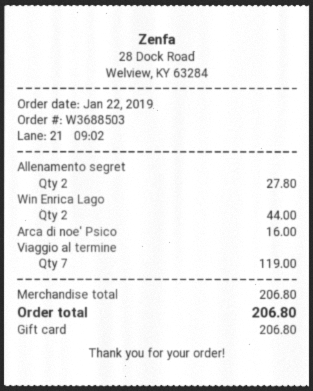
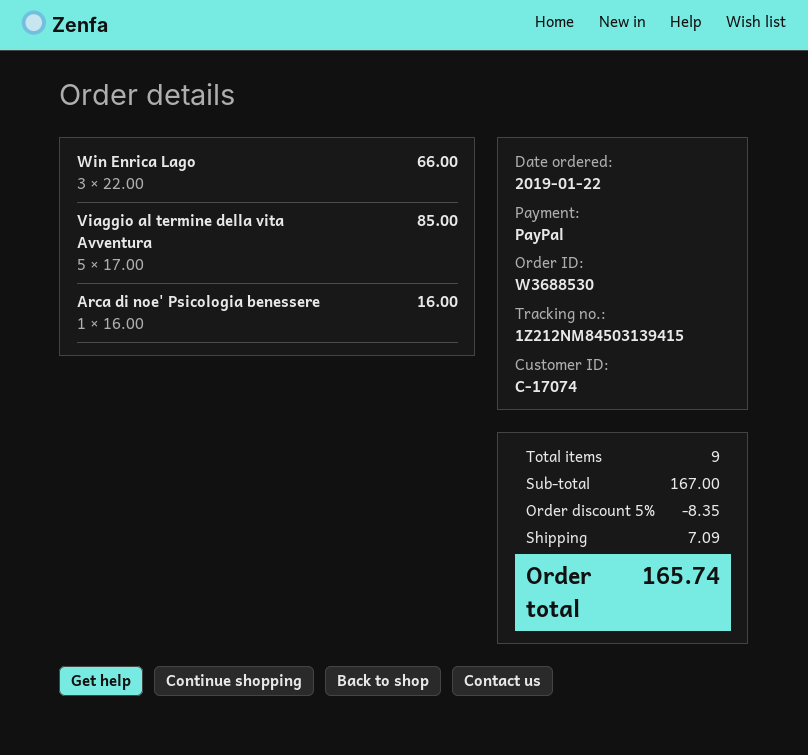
order number: W3688503 -> W3688530
payment method: gift card -> PayPal
Allenamento segret: 2 for 27.80 -> none
Win Enrica Lago: 2 for 44.00 -> 3 for 66.00
Viaggio al termine: 7 for 119.00 -> 5 for 85.00
subtotal: 206.80 -> 167.00
discount: none -> 5% = 8.35
shipping: none -> 7.09
total: 206.80 -> 165.74

